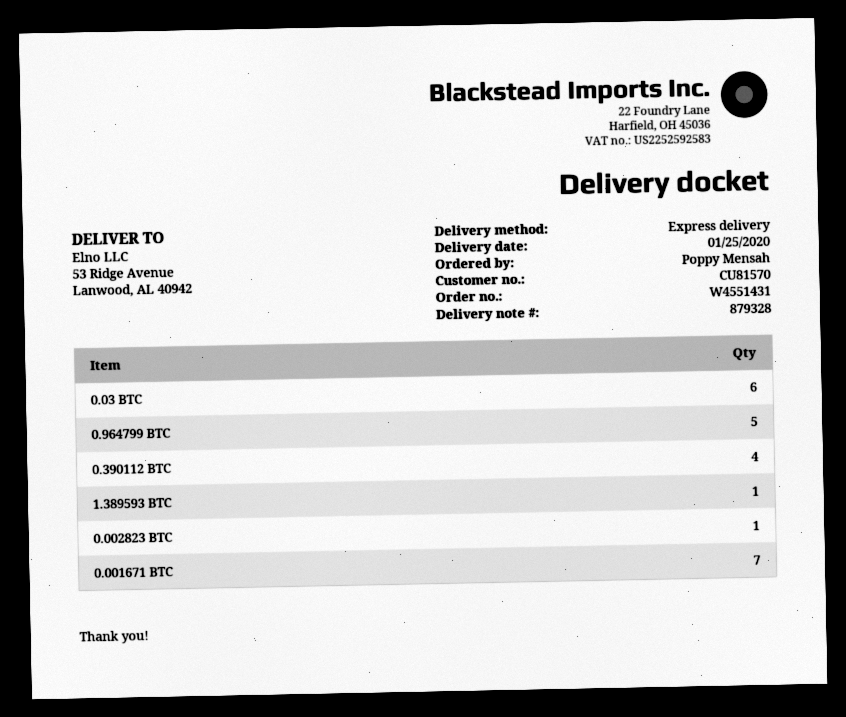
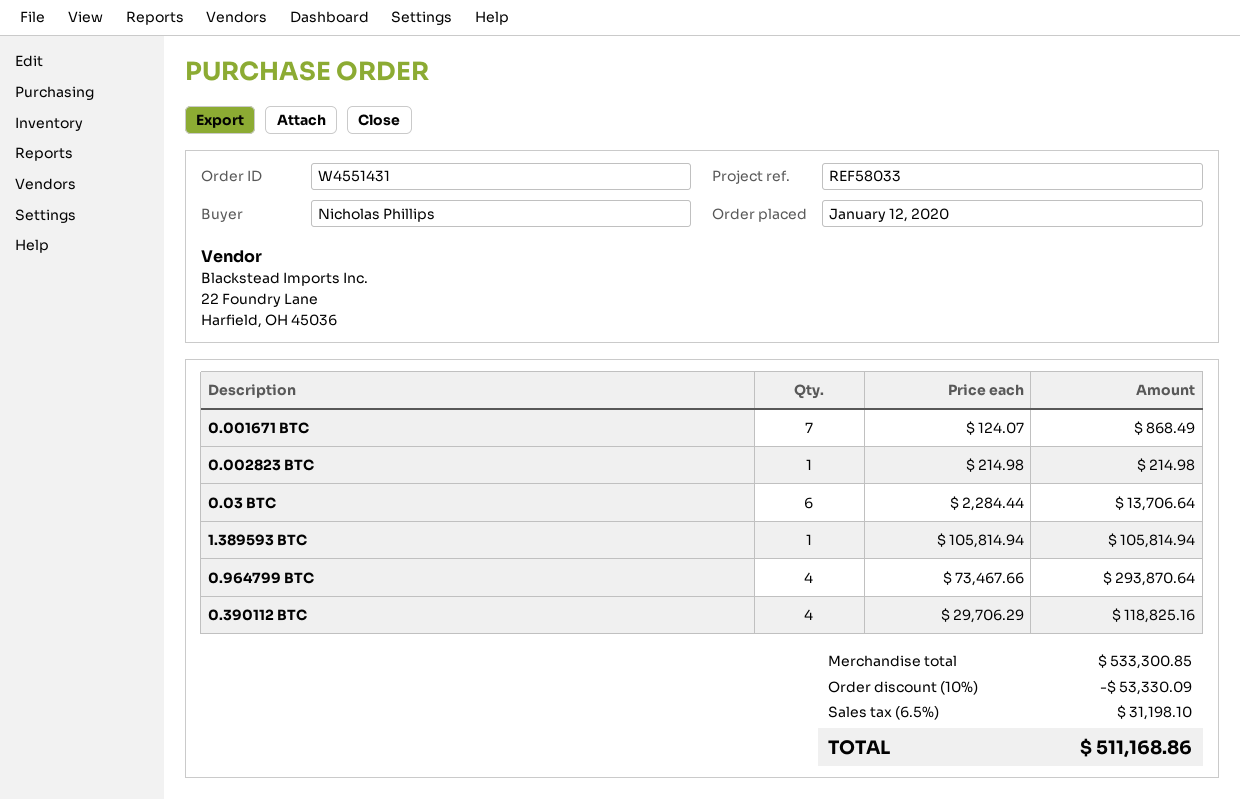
ordered by: Poppy Mensah -> Nicholas Phillips
0.964799 BTC: 5 -> 4

